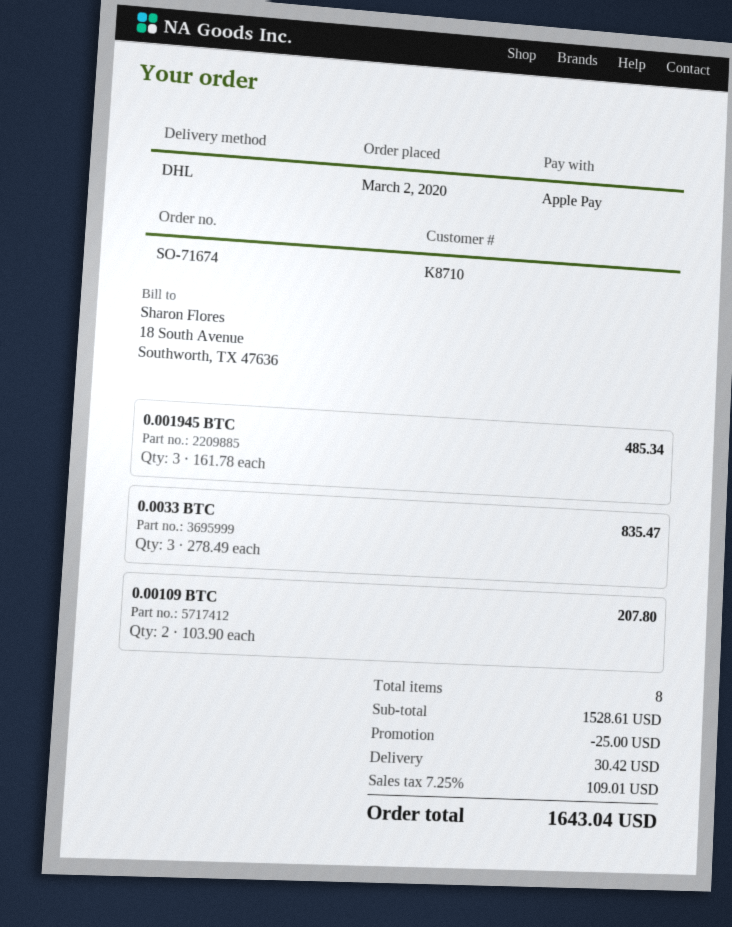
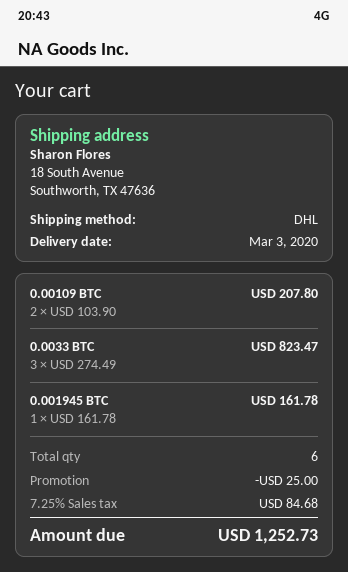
0.001945 BTC: 3 x 161.78 = 485.34 -> 1 x 161.78 = 161.78
0.0033 BTC: 3 x 278.49 = 835.47 -> 3 x 274.49 = 823.47
total quantity: 8 -> 6
shipping: 30.42 -> none
tax: 7.25% = 109.01 -> 7.25% = 84.68
total: 1643.04 -> 1252.73

